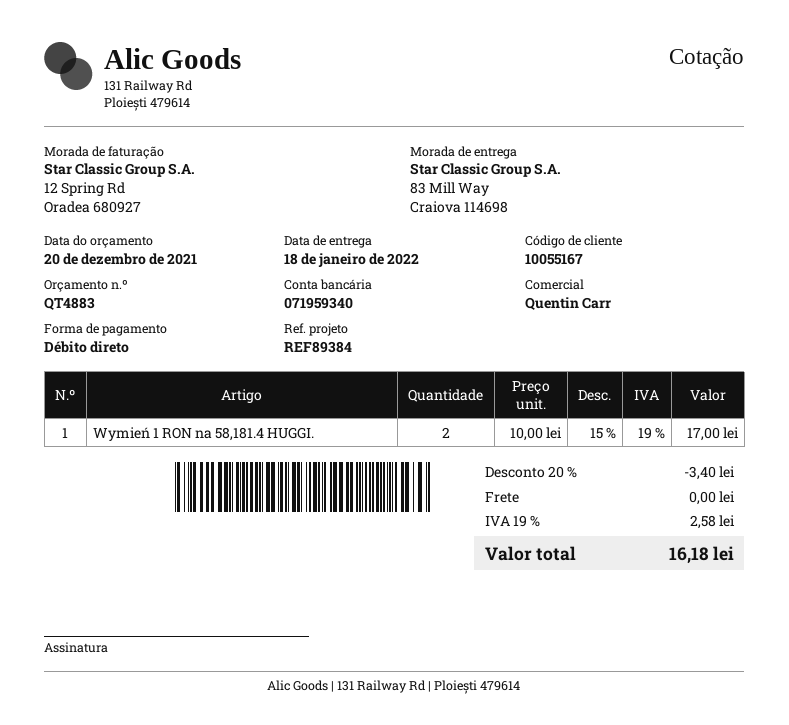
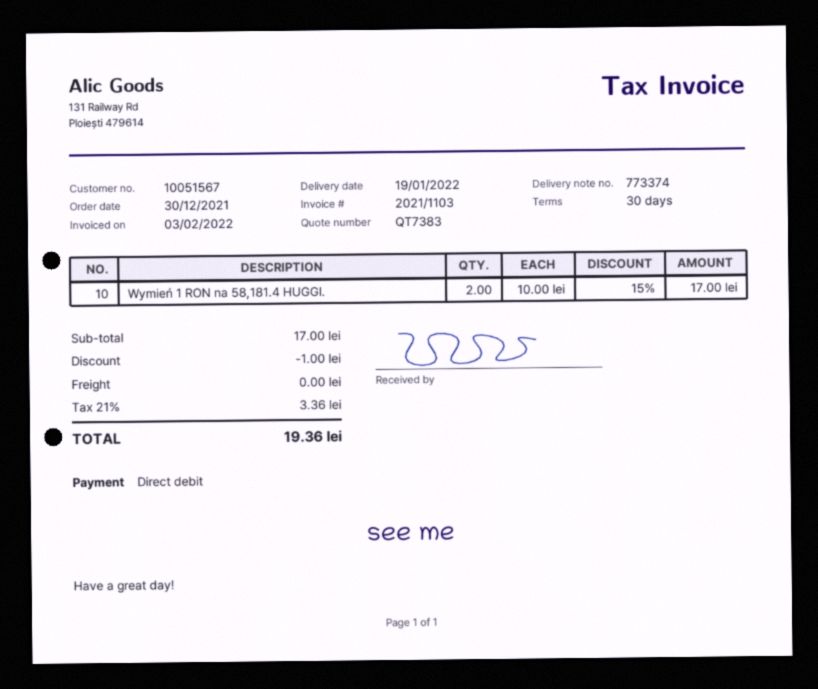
quote number: QT4883 -> QT7383
delivery date: 2022-01-18 -> 2022-01-19
customer number: 10055167 -> 10051567
discount: 3.40 -> 1.00
tax: 19% = 2.58 -> 21% = 3.36
total: 16.18 -> 19.36

